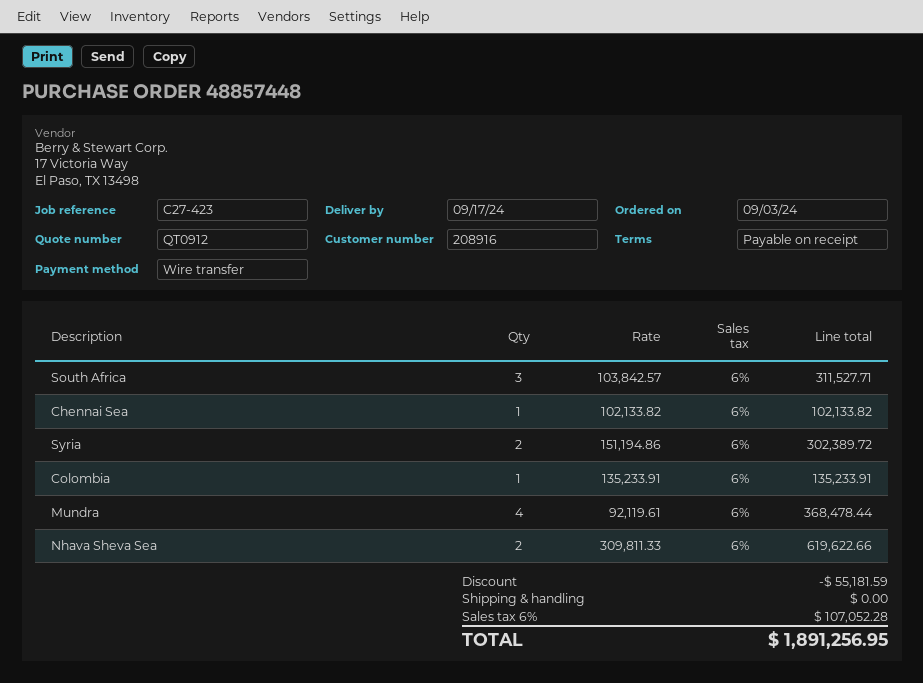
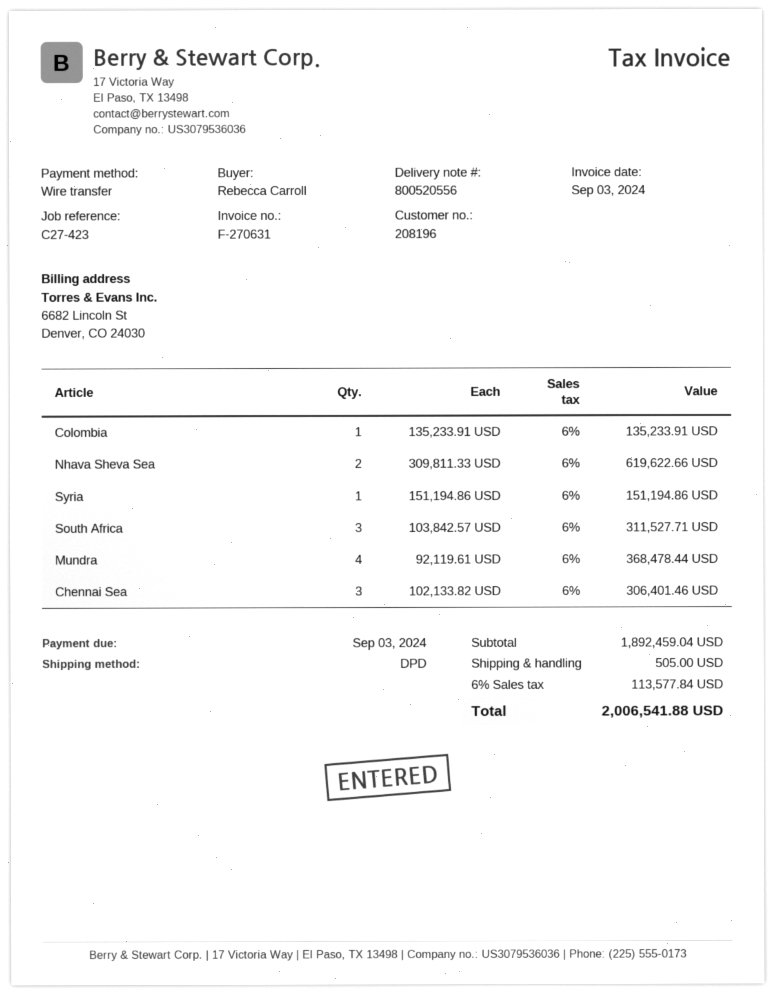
customer number: 208916 -> 208196
Chennai Sea: 1 x 102133.82 = 102133.82 -> 3 x 102133.82 = 306401.46
Syria: 2 x 151194.86 = 302389.72 -> 1 x 151194.86 = 151194.86
discount: 55181.59 -> none
shipping: 0.00 -> 505.00
tax: 6% = 107052.28 -> 6% = 113577.84
total: 1891256.95 -> 2006541.88

